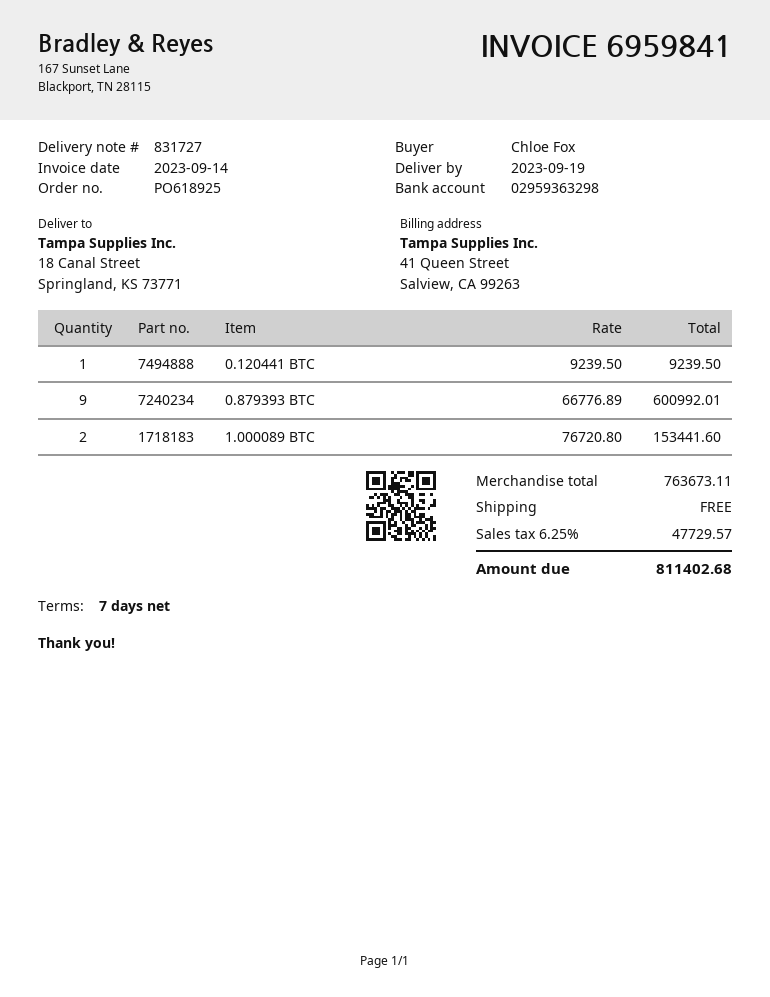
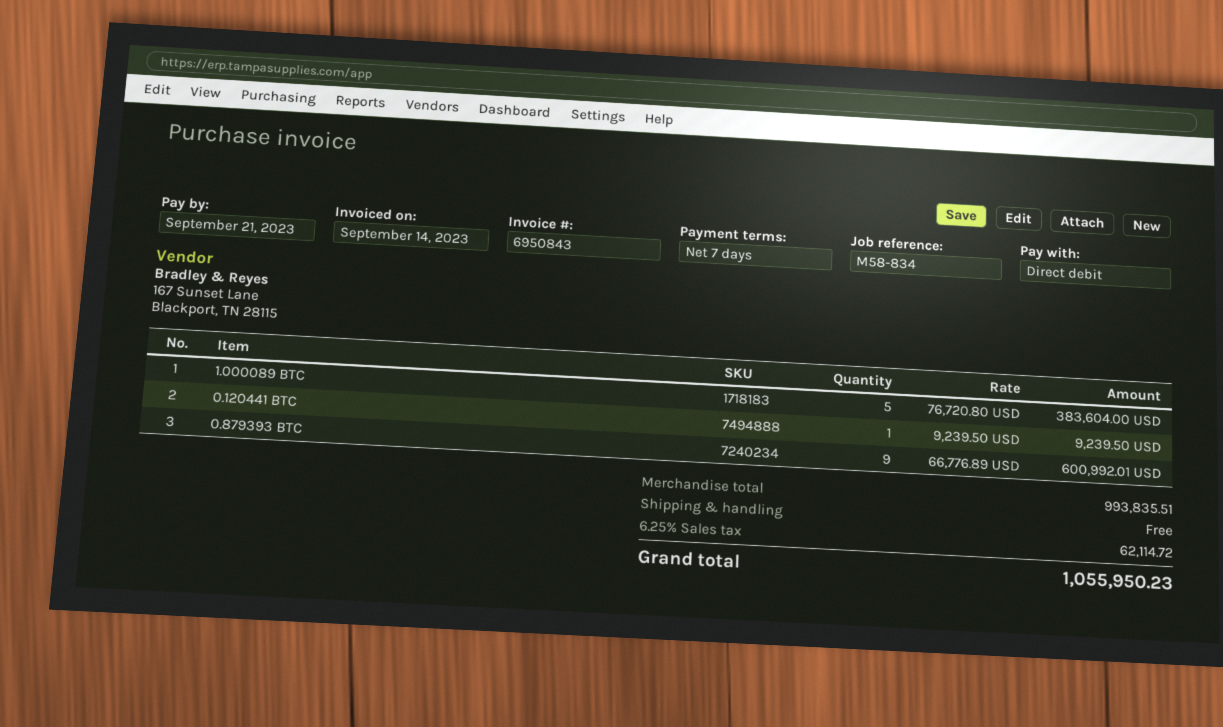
invoice number: 6959841 -> 6950843
1.000089 BTC: 2 x 76720.80 = 153441.60 -> 5 x 76720.80 = 383604.00
subtotal: 763673.11 -> 993835.51
tax: 6.25% = 47729.57 -> 6.25% = 62114.72
total: 811402.68 -> 1055950.23

